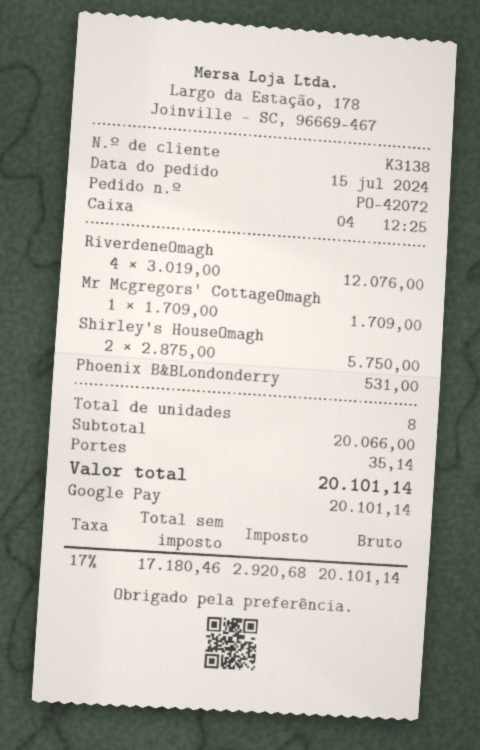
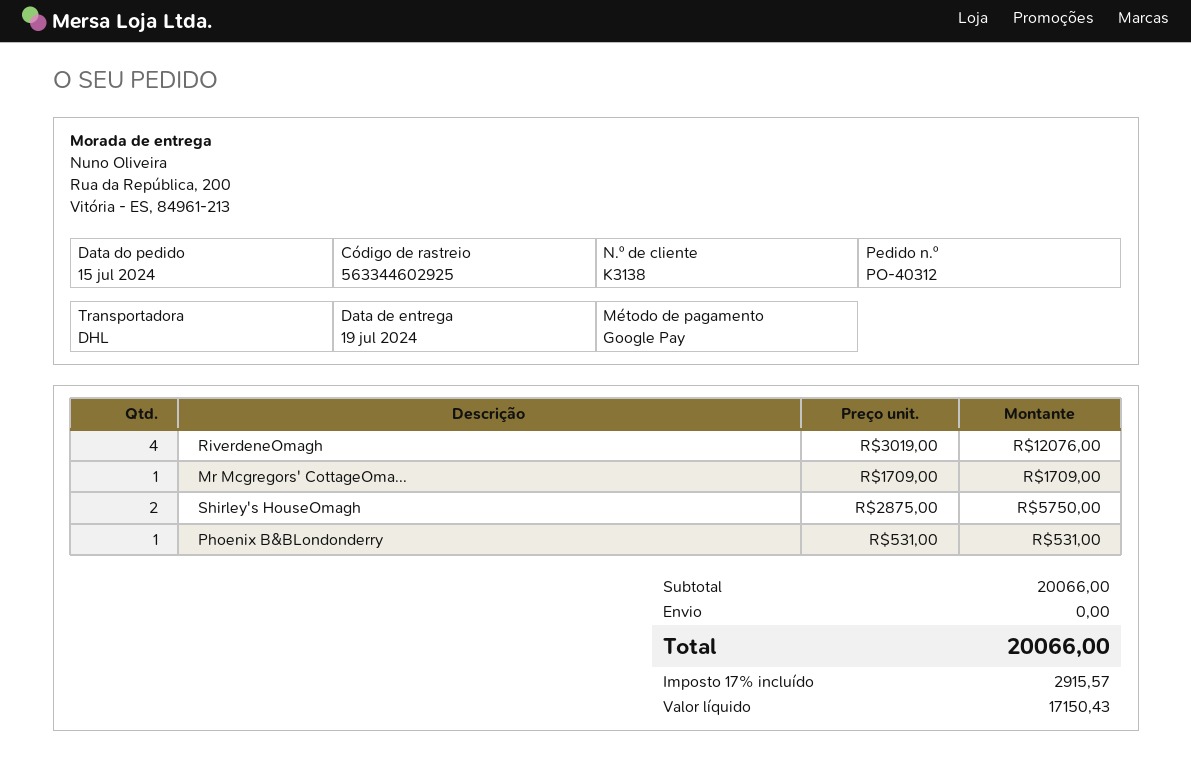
order number: PO-42072 -> PO-40312
shipping: 35.14 -> 0.00
net: 17180.46 -> 17150.43
tax: 17% = 2920.68 -> 17% = 2915.57
total: 20101.14 -> 20066.00

